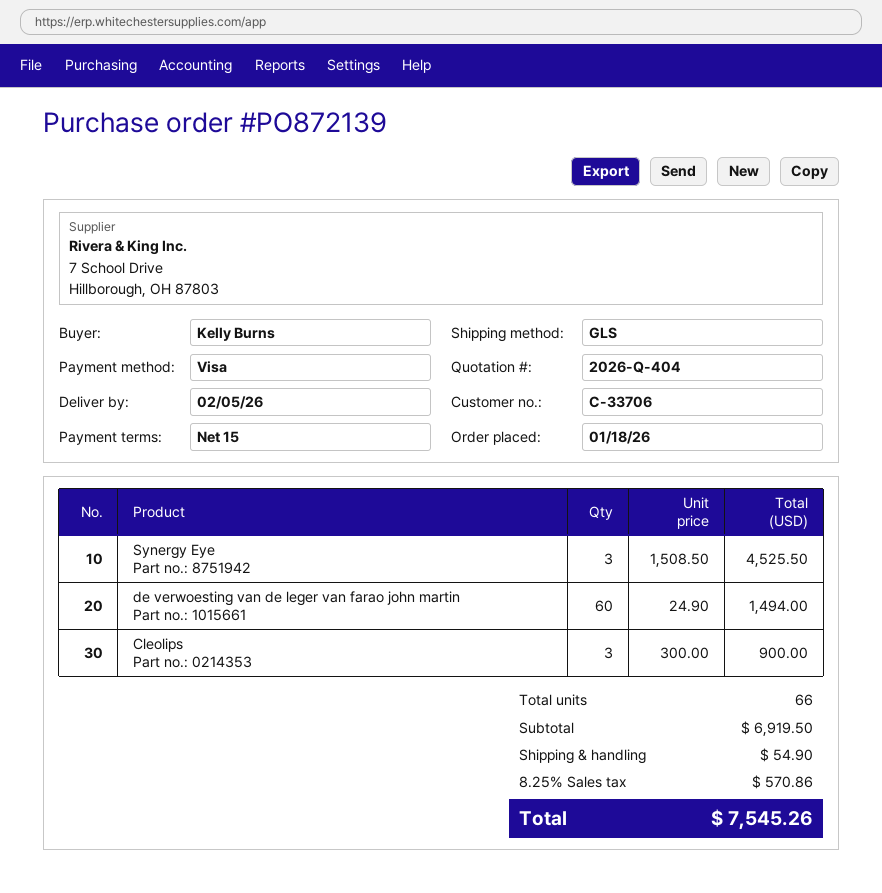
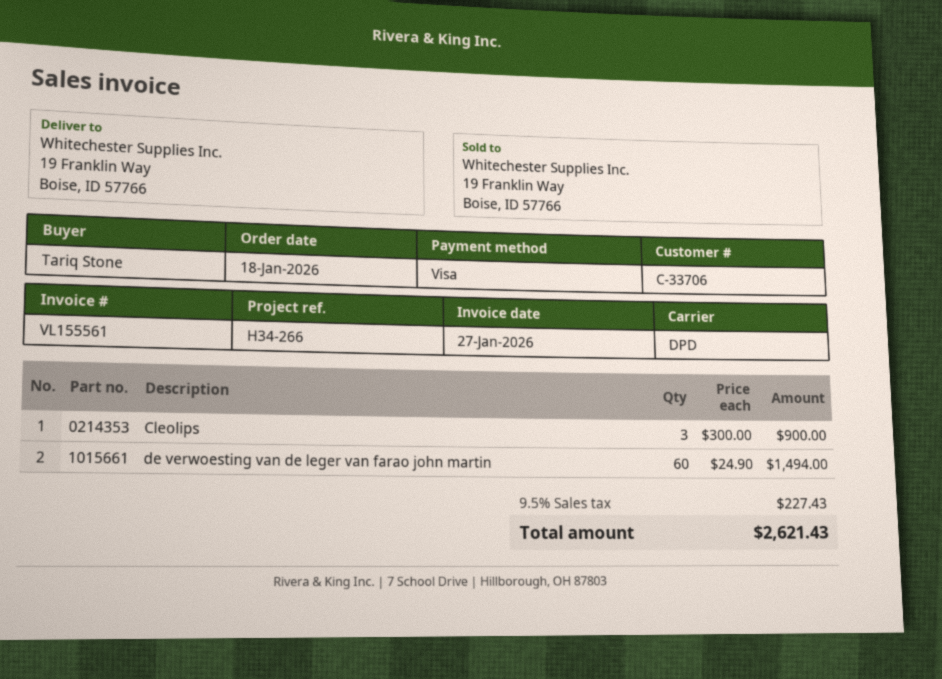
ordered by: Kelly Burns -> Tariq Stone
shipping method: GLS -> DPD
Synergy Eye: 3 x 1508.50 = 4525.50 -> none
shipping: 54.90 -> none
tax: 8.25% = 570.86 -> 9.5% = 227.43
total: 7545.26 -> 2621.43

